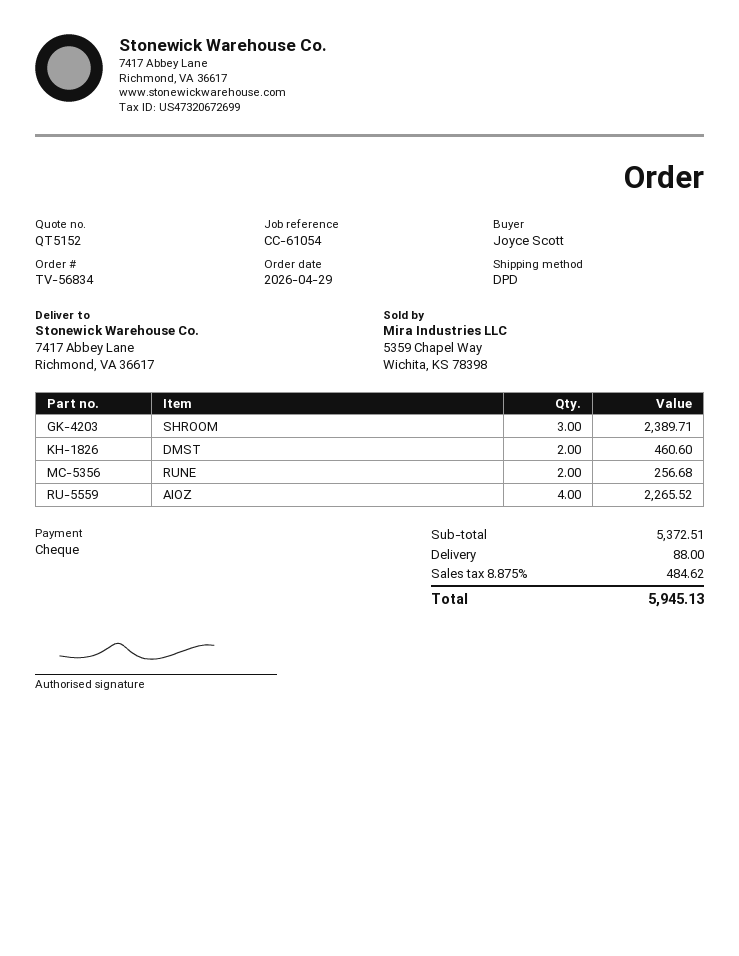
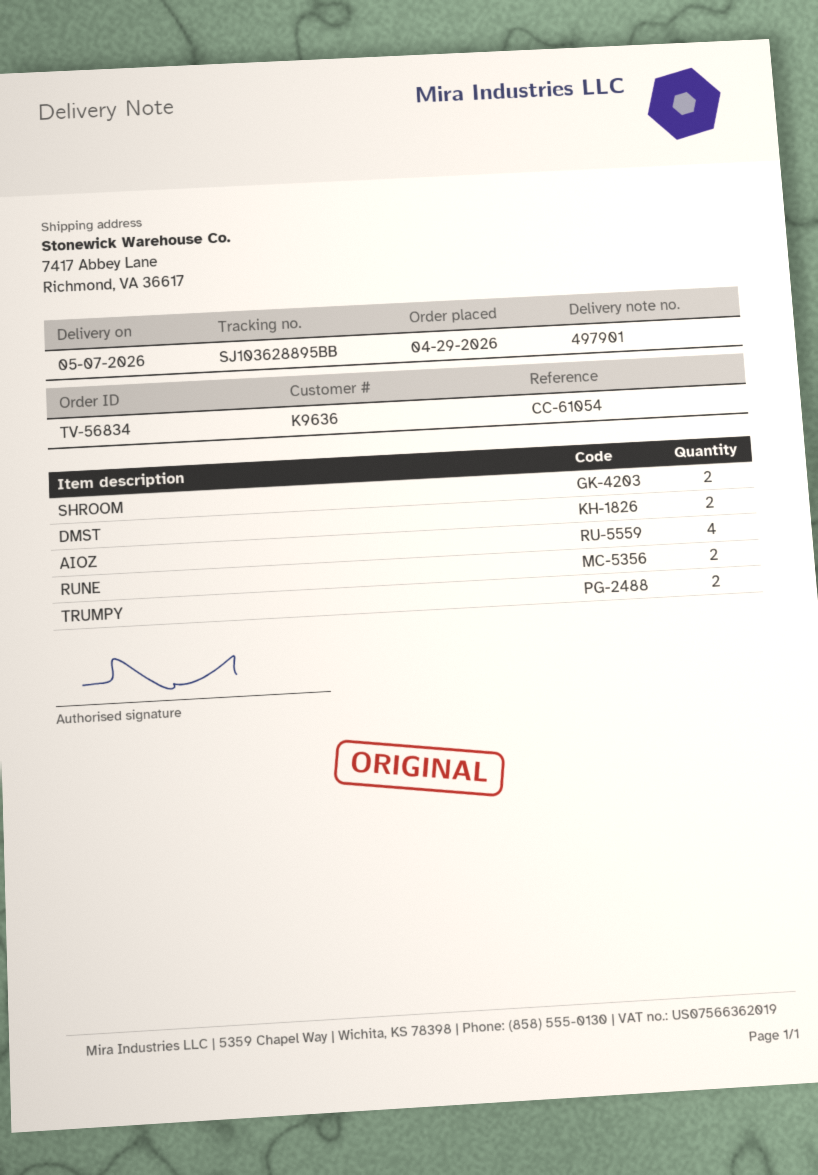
SHROOM: 3 -> 2
TRUMPY: none -> 2

